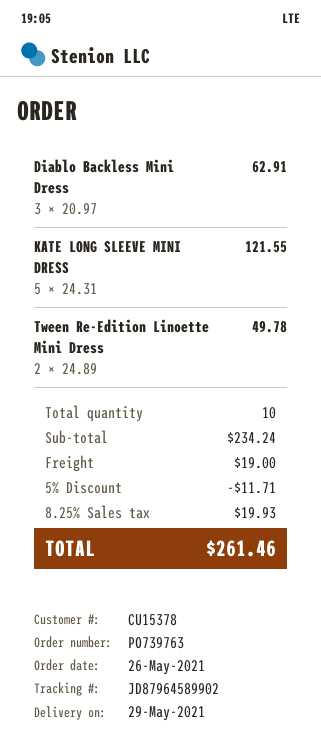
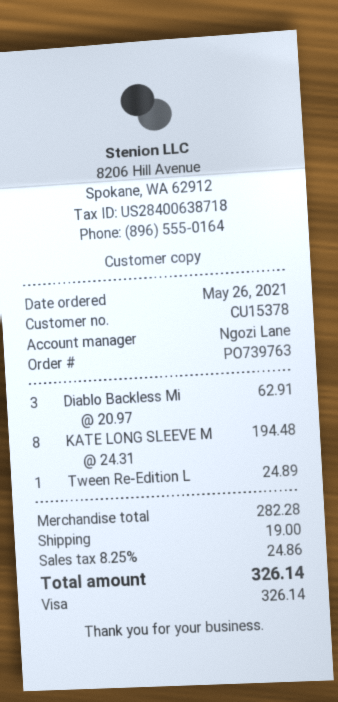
KATE LONG SLEEVE MINI DRESS: 5 x 24.31 = 121.55 -> 8 x 24.31 = 194.48
Tween Re-Edition Linoette Mini Dress: 2 x 24.89 = 49.78 -> 1 x 24.89 = 24.89
subtotal: 234.24 -> 282.28
discount: 5% = 11.71 -> none
tax: 8.25% = 19.93 -> 8.25% = 24.86
total: 261.46 -> 326.14

